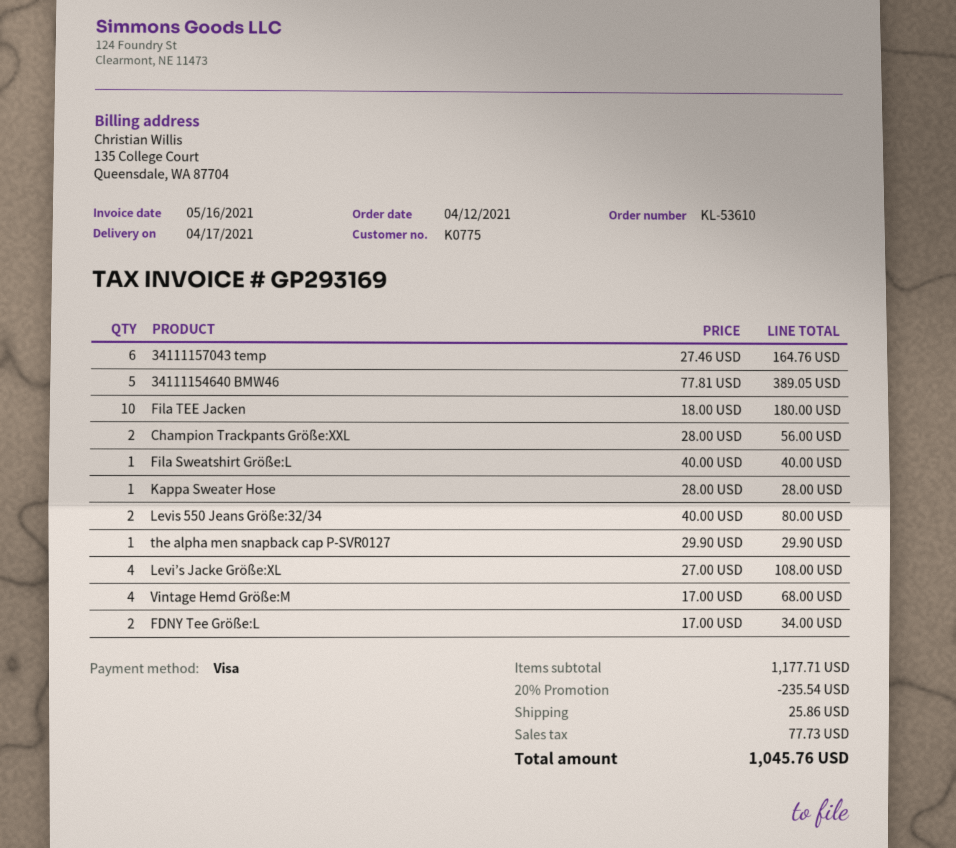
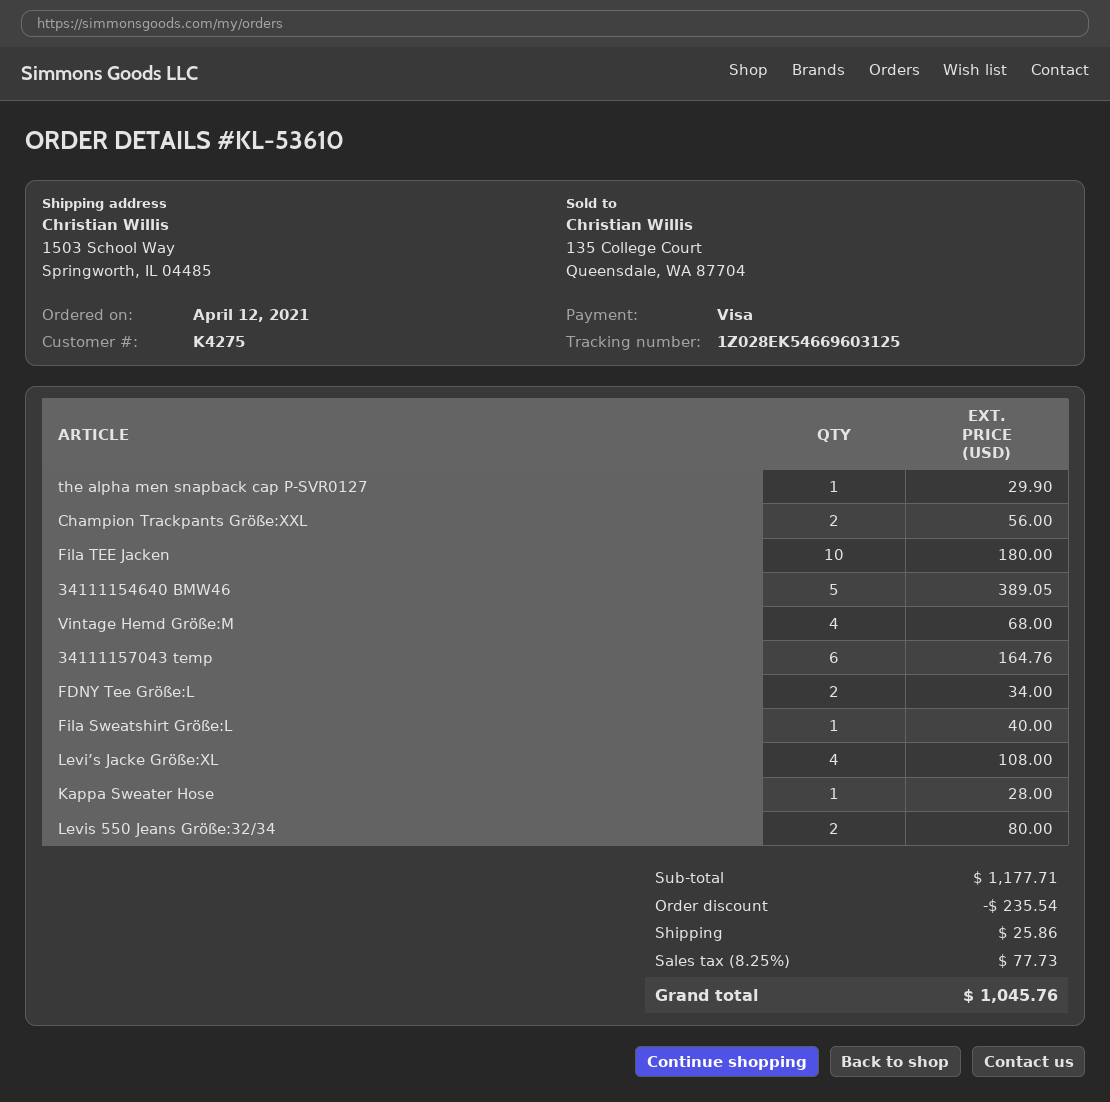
customer number: K0775 -> K4275

